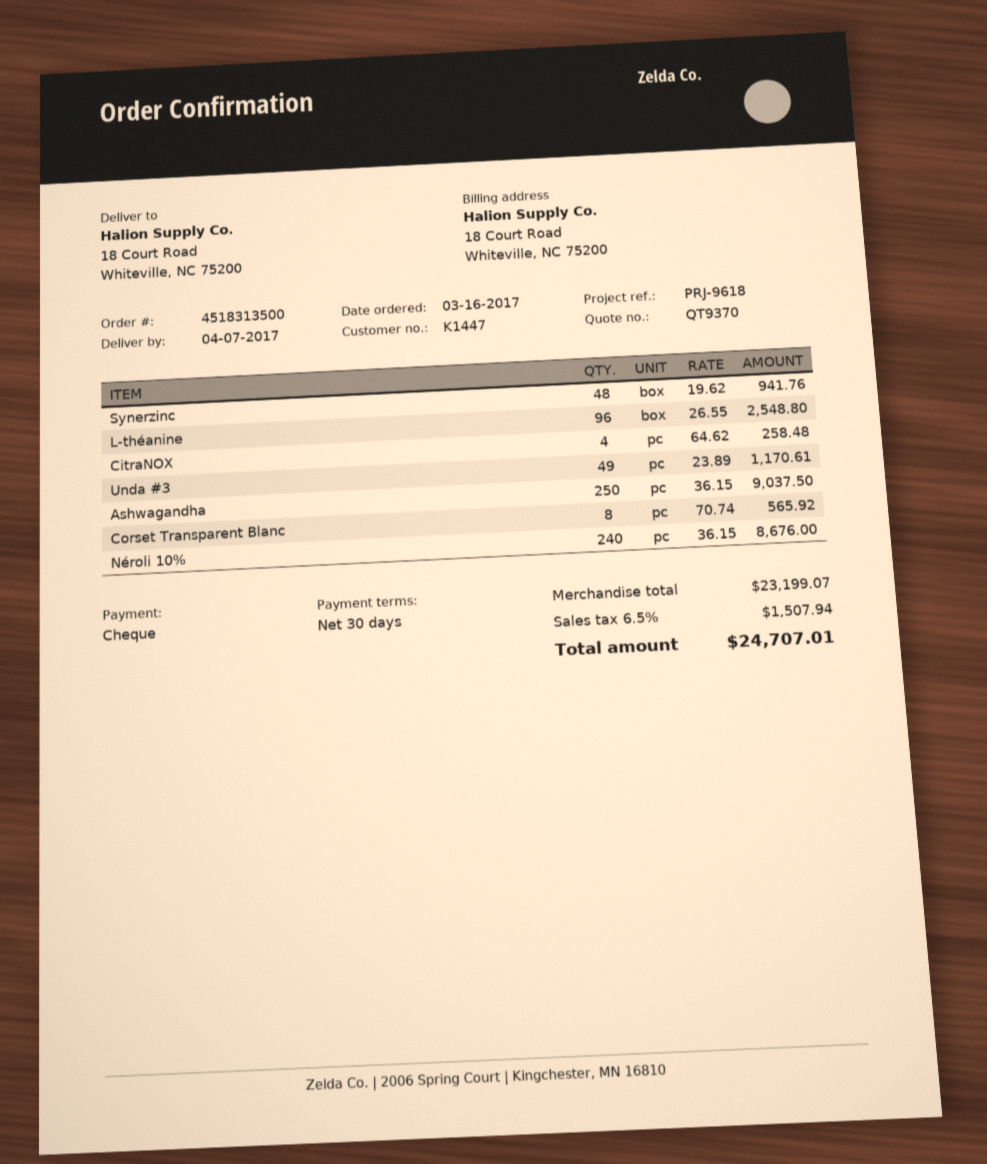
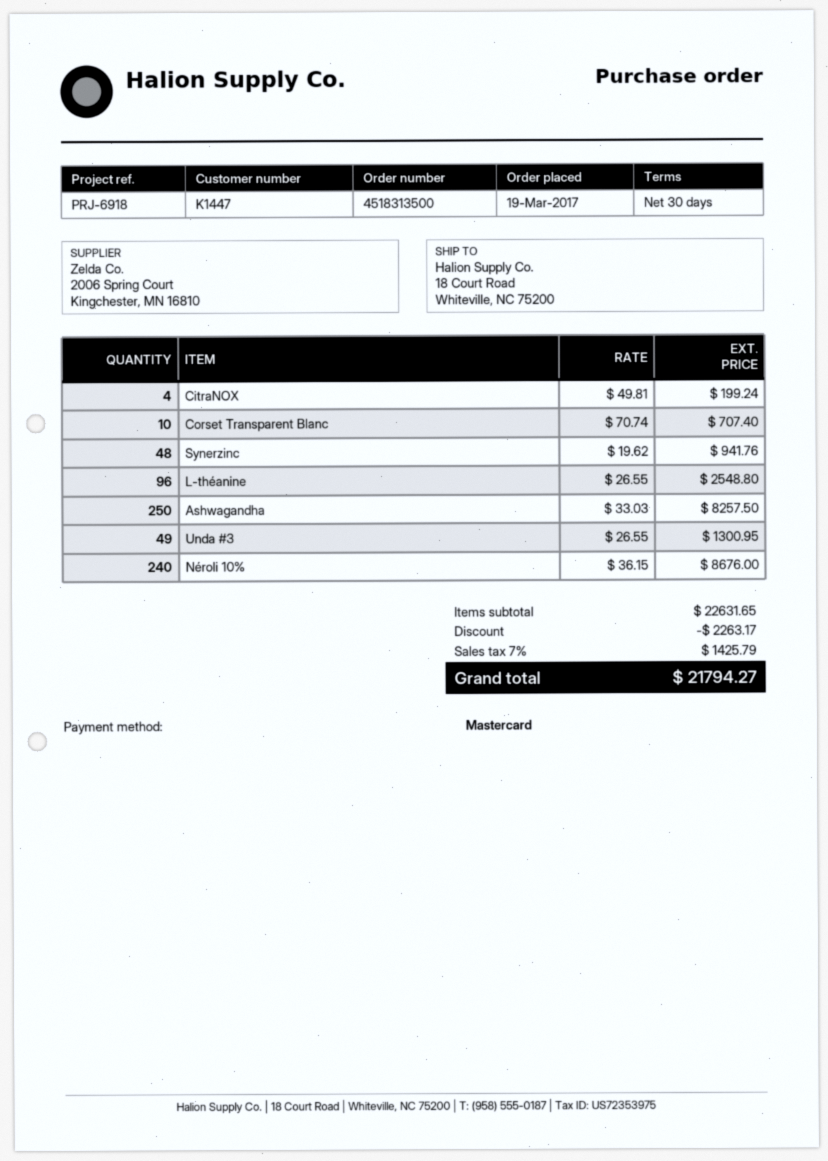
order date: 2017-03-16 -> 2017-03-19
reference: PRJ-9618 -> PRJ-6918
payment method: cheque -> Mastercard
CitraNOX: 4 x 64.62 = 258.48 -> 4 x 49.81 = 199.24
Unda #3: 49 x 23.89 = 1170.61 -> 49 x 26.55 = 1300.95
Ashwagandha: 250 x 36.15 = 9037.50 -> 250 x 33.03 = 8257.50
Corset Transparent Blanc: 8 x 70.74 = 565.92 -> 10 x 70.74 = 707.40
subtotal: 23199.07 -> 22631.65
discount: none -> 2263.17
tax: 6.5% = 1507.94 -> 7% = 1425.79
total: 24707.01 -> 21794.27

